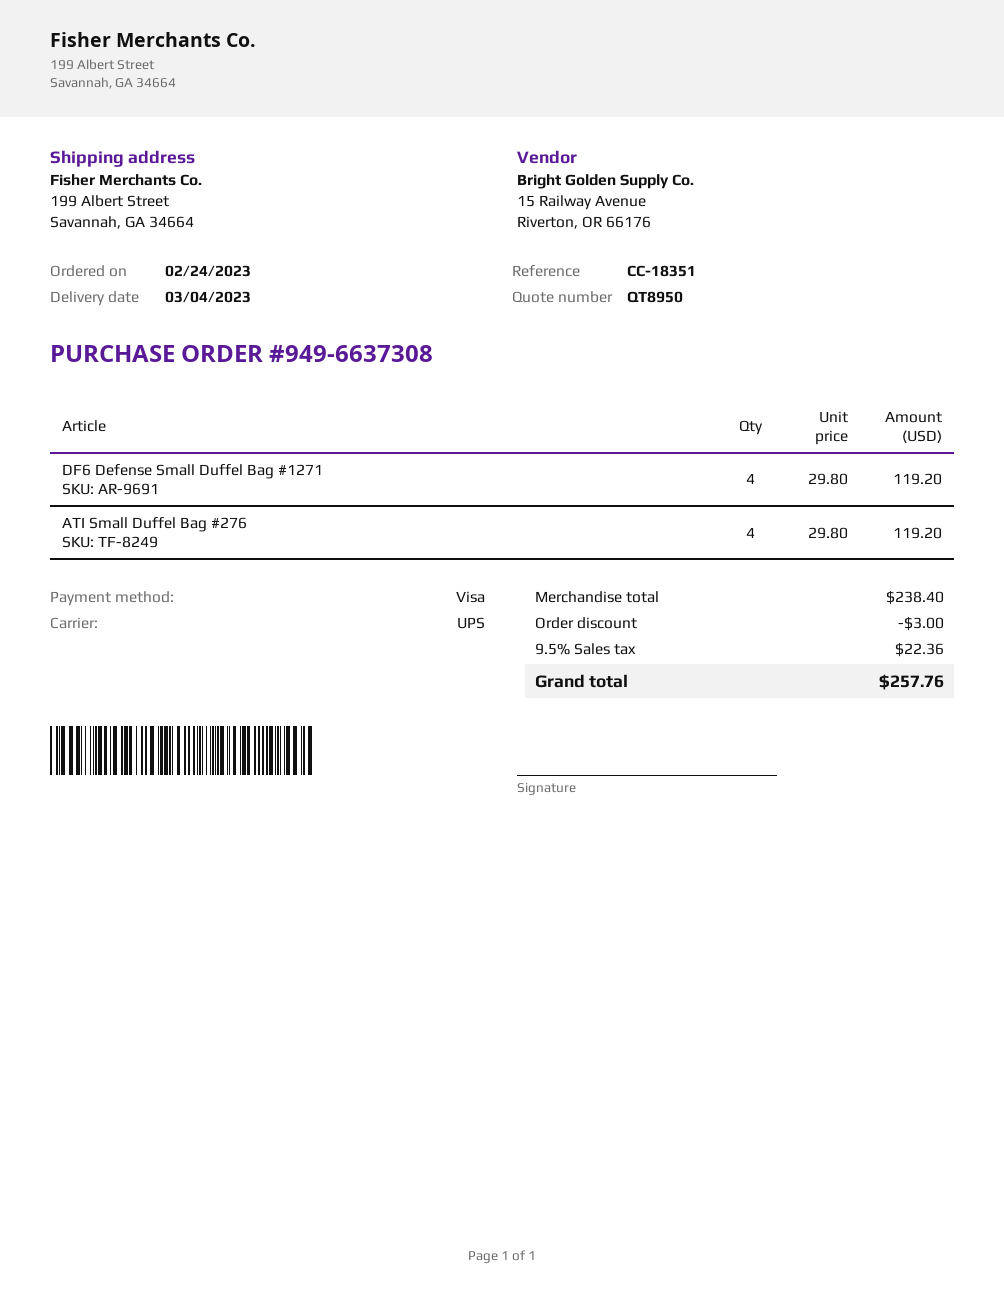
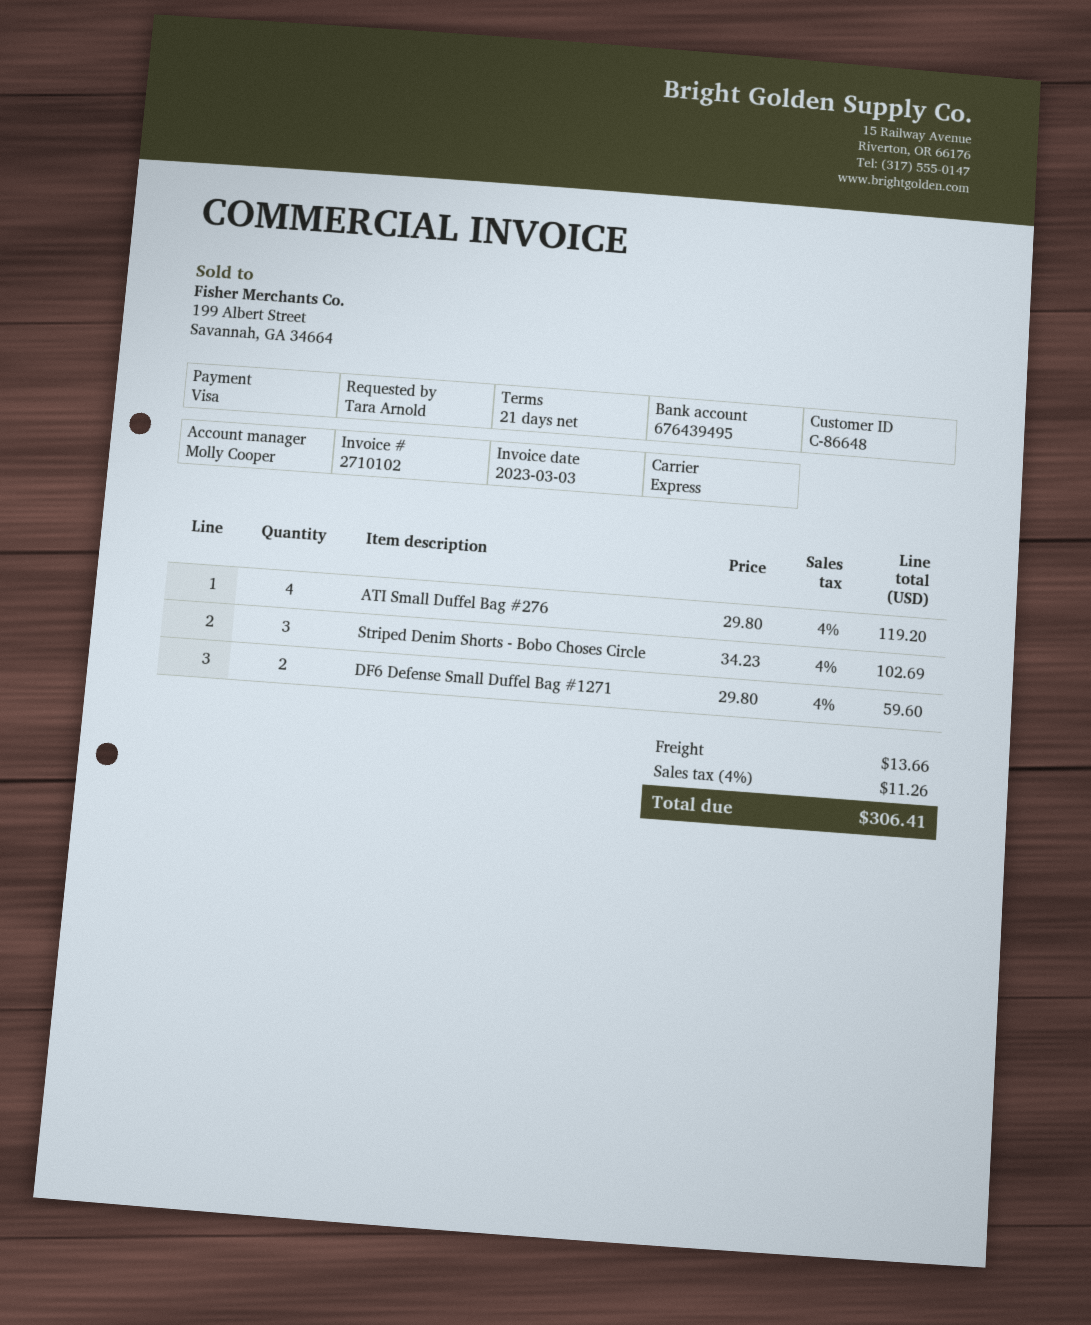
shipping method: UPS -> express
DF6 Defense Small Duffel Bag #1271: 4 x 29.80 = 119.20 -> 2 x 29.80 = 59.60
Striped Denim Shorts - Bobo Choses Circle: none -> 3 x 34.23 = 102.69
discount: 3.00 -> none
shipping: none -> 13.66
tax: 9.5% = 22.36 -> 4% = 11.26
total: 257.76 -> 306.41

